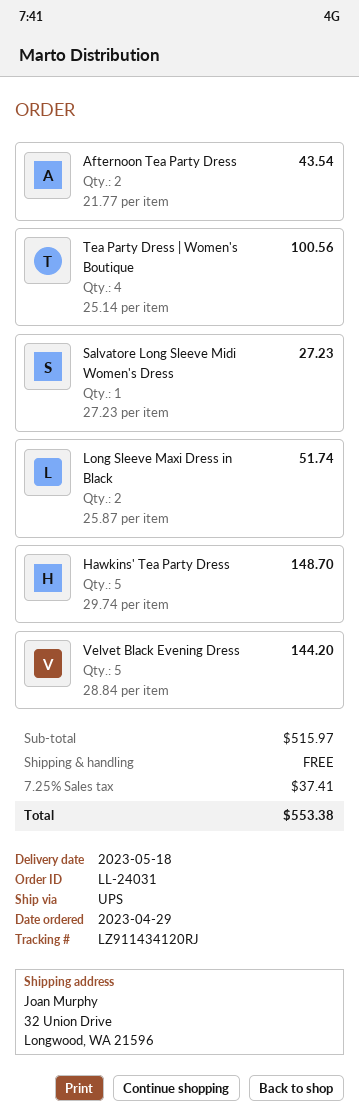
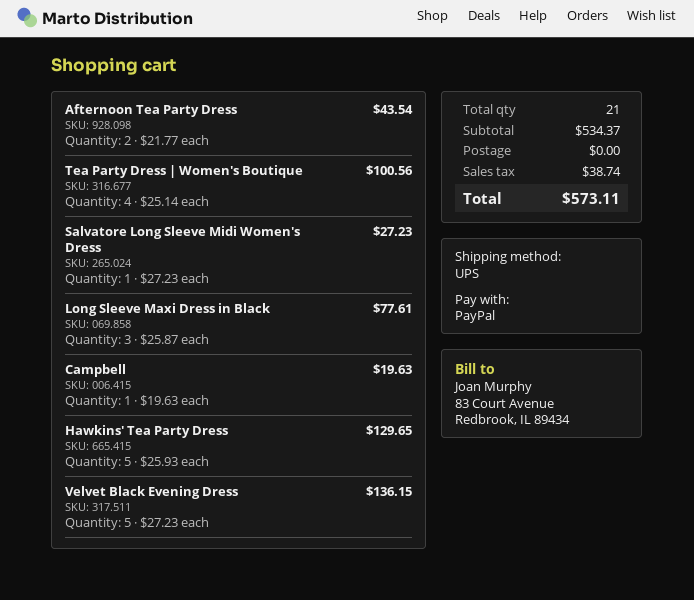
Long Sleeve Maxi Dress in Black: 2 x 25.87 = 51.74 -> 3 x 25.87 = 77.61
Hawkins' Tea Party Dress: 5 x 29.74 = 148.70 -> 5 x 25.93 = 129.65
Velvet Black Evening Dress: 5 x 28.84 = 144.20 -> 5 x 27.23 = 136.15
Campbell: none -> 1 x 19.63 = 19.63
subtotal: 515.97 -> 534.37
tax: 37.41 -> 38.74
total: 553.38 -> 573.11

